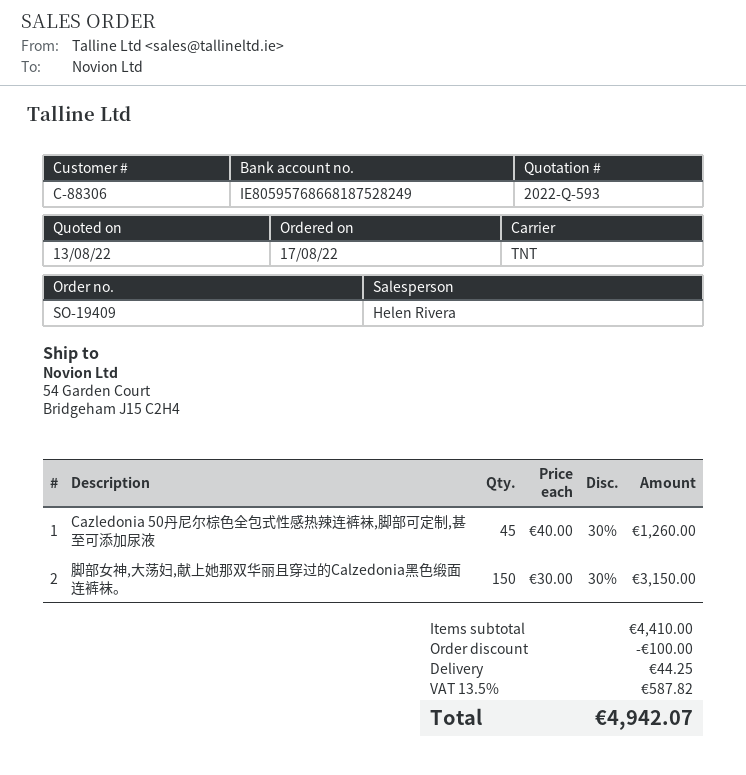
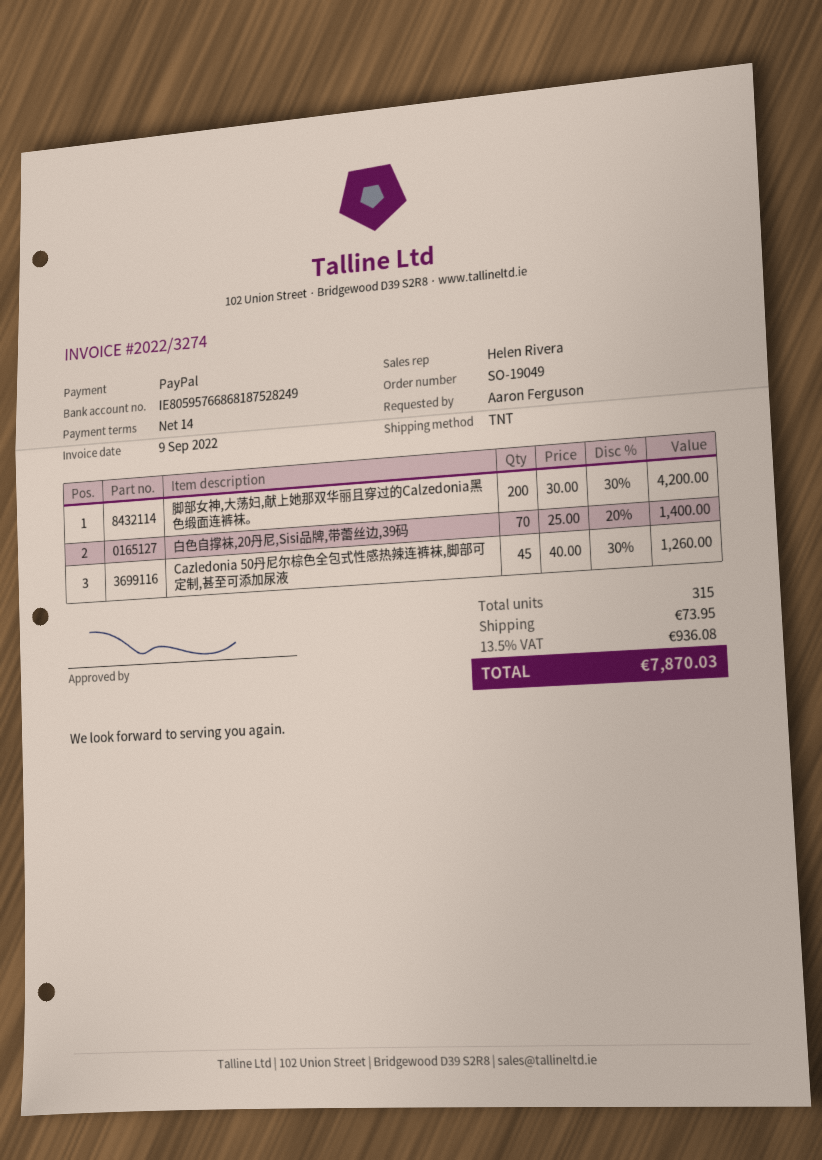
order number: SO-19409 -> SO-19049
bank account: IE80595768668187528249 -> IE80595766868187528249
脚部女神,大荡妇,献上她那双华丽且穿过的Calzedonia黑色缎面连裤袜。: 150 x 30.00 - 30% = 3150.00 -> 200 x 30.00 - 30% = 4200.00
白色自撑袜,20丹尼,Sisi品牌,带蕾丝边,39码: none -> 70 x 25.00 - 20% = 1400.00
discount: 100.00 -> none
shipping: 44.25 -> 73.95
tax: 13.5% = 587.82 -> 13.5% = 936.08
total: 4942.07 -> 7870.03

